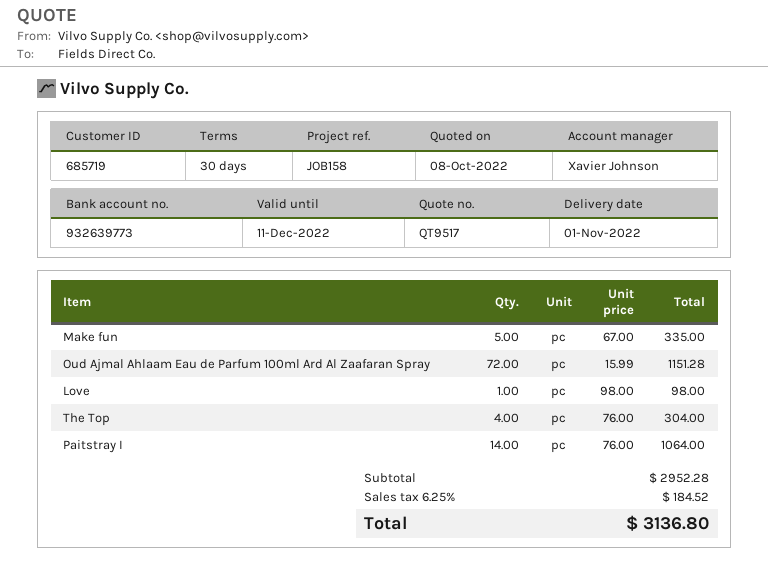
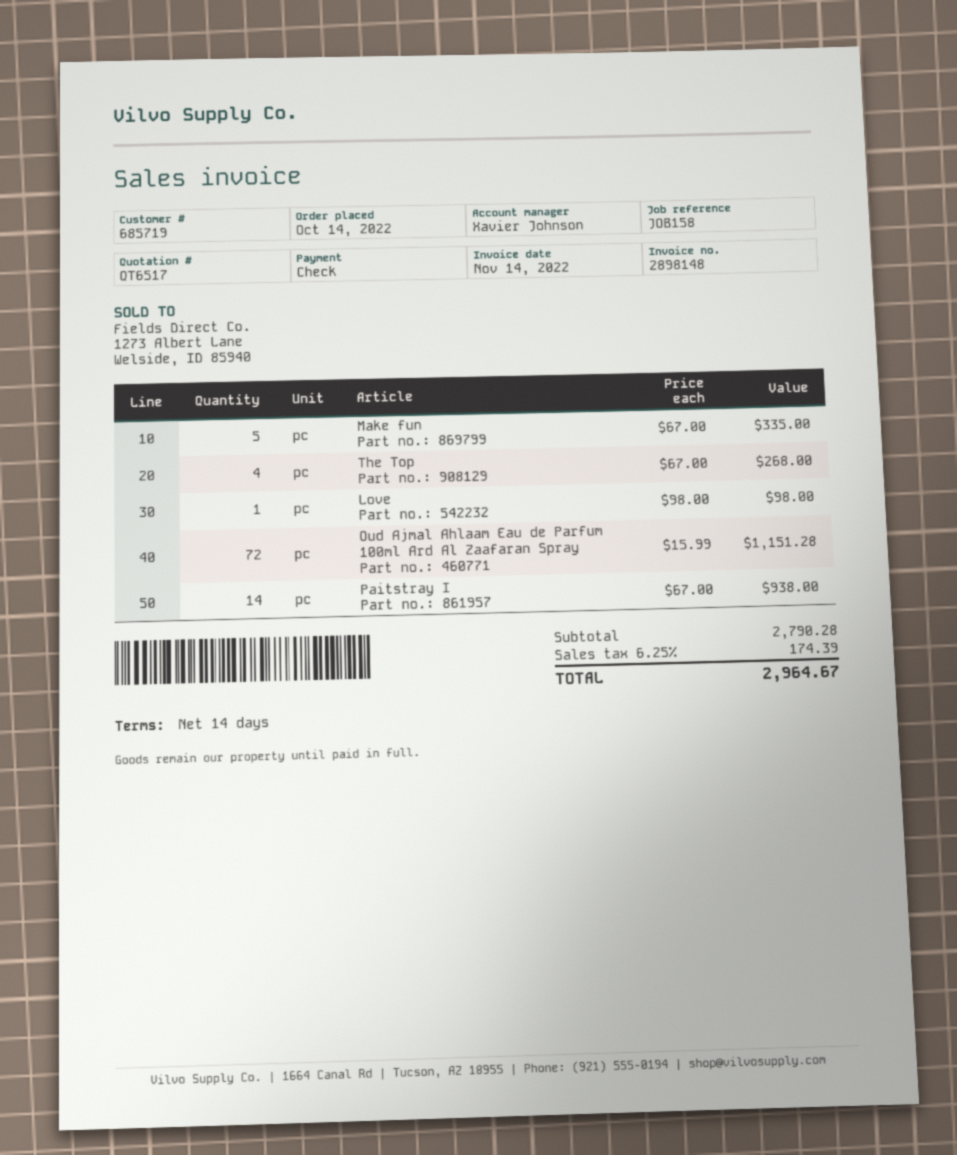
quote number: QT9517 -> QT6517
payment terms: 30 days -> 14 days
The Top: 4 x 76.00 = 304.00 -> 4 x 67.00 = 268.00
Paitstray I: 14 x 76.00 = 1064.00 -> 14 x 67.00 = 938.00
subtotal: 2952.28 -> 2790.28
tax: 6.25% = 184.52 -> 6.25% = 174.39
total: 3136.80 -> 2964.67

